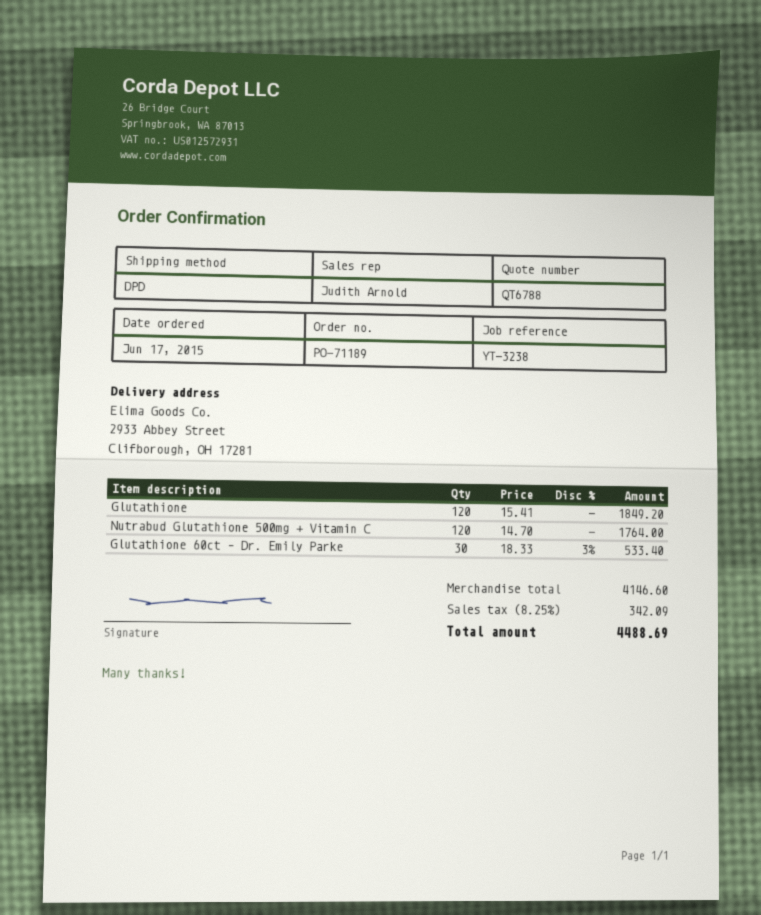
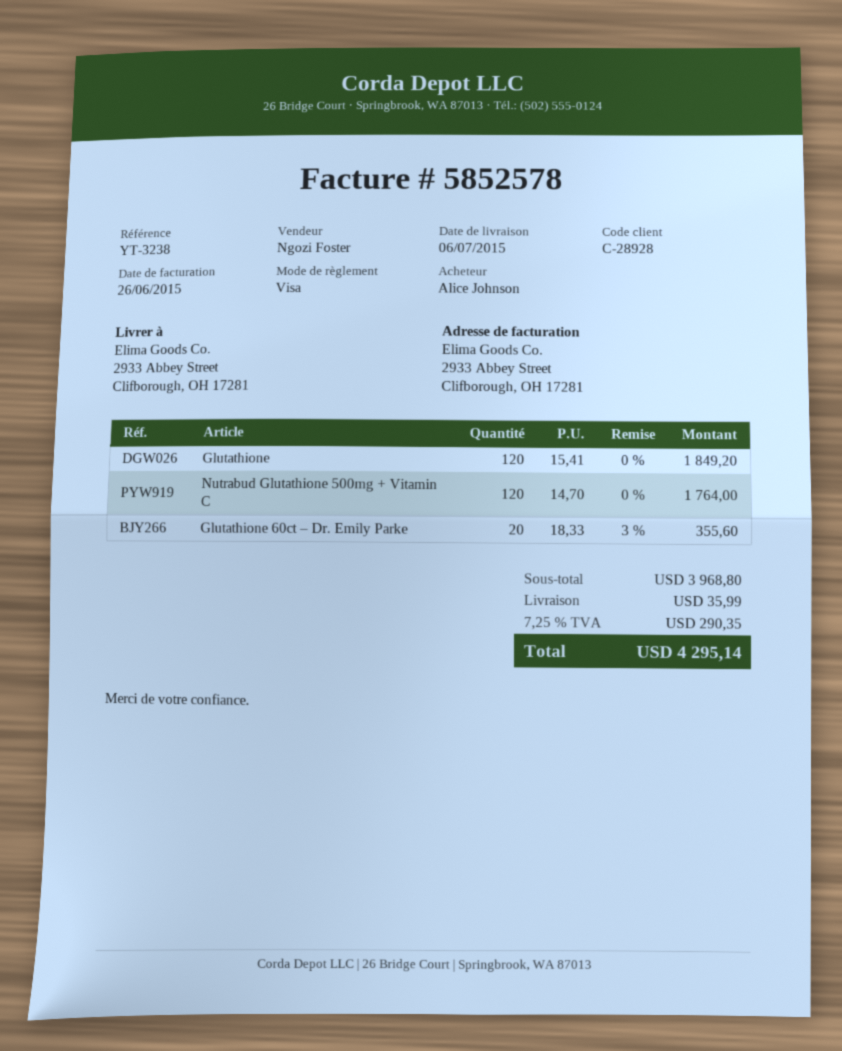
sales rep: Judith Arnold -> Ngozi Foster
Glutathione 60ct – Dr. Emily Parke: 30 x 18.33 - 3% = 533.40 -> 20 x 18.33 - 3% = 355.60
subtotal: 4146.60 -> 3968.80
shipping: none -> 35.99
tax: 8.25% = 342.09 -> 7.25% = 290.35
total: 4488.69 -> 4295.14

